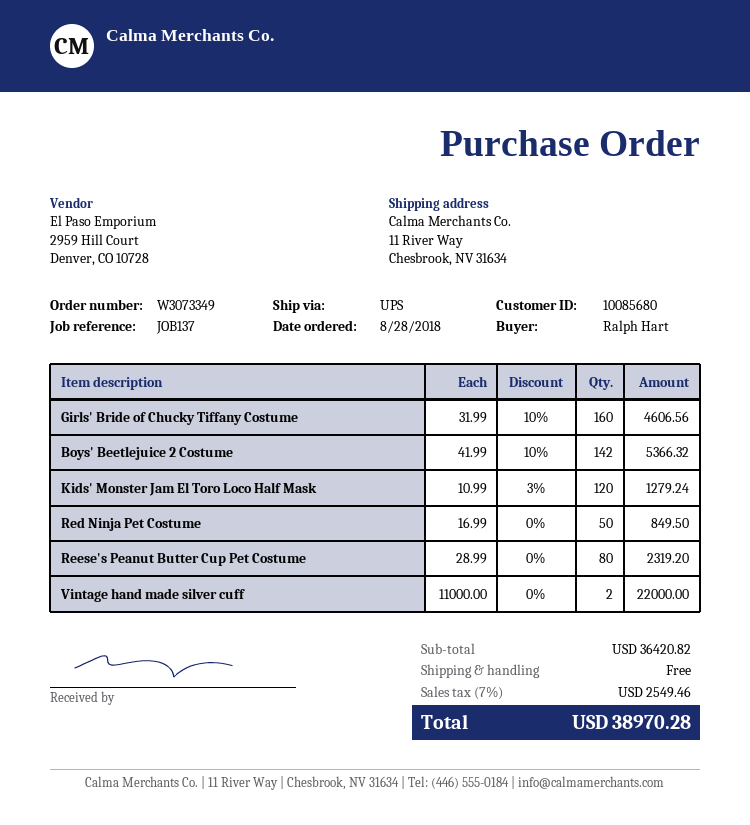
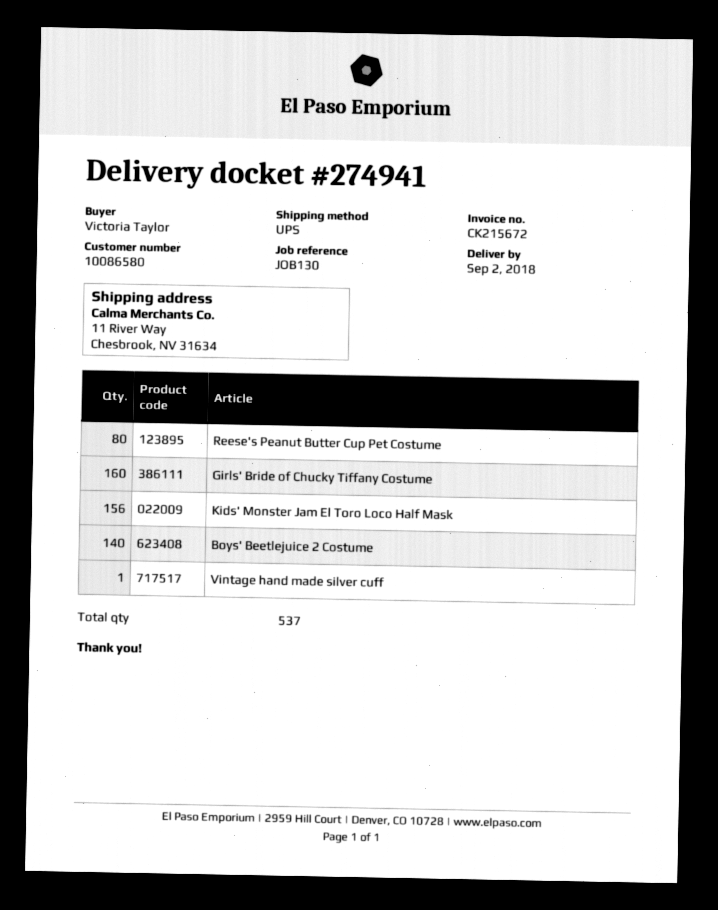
customer number: 10085680 -> 10086580
reference: JOB137 -> JOB130
ordered by: Ralph Hart -> Victoria Taylor
Boys' Beetlejuice 2 Costume: 142 -> 140
Kids' Monster Jam El Toro Loco Half Mask: 120 -> 156
Red Ninja Pet Costume: 50 -> none
Vintage hand made silver cuff: 2 -> 1

